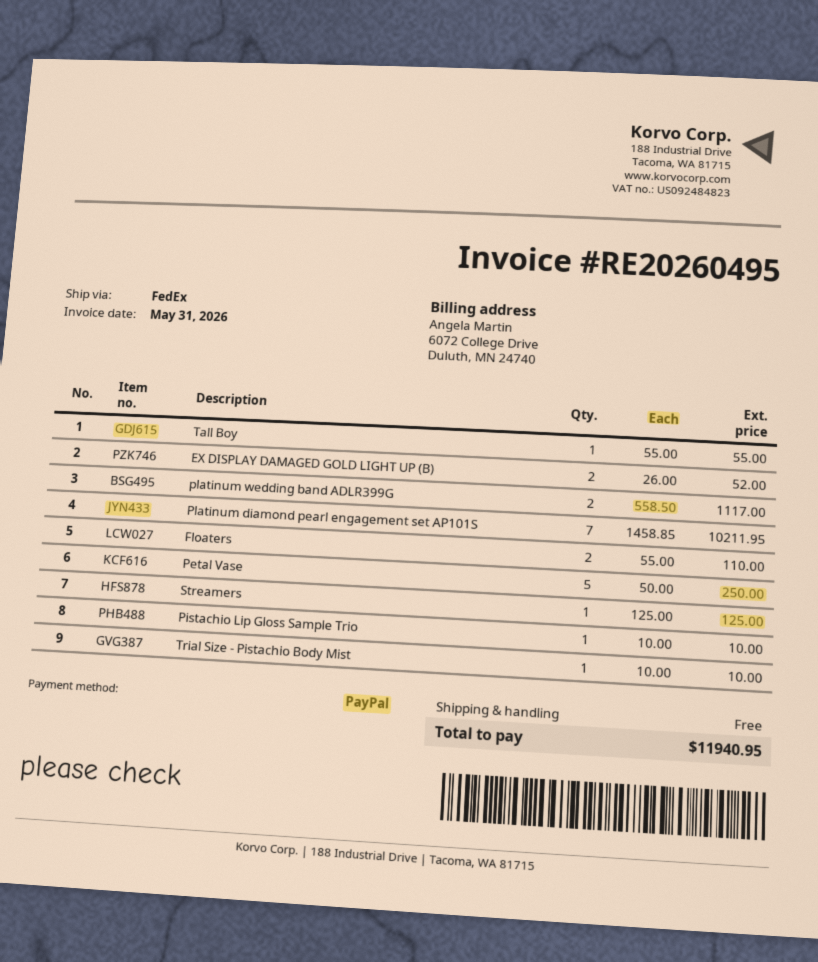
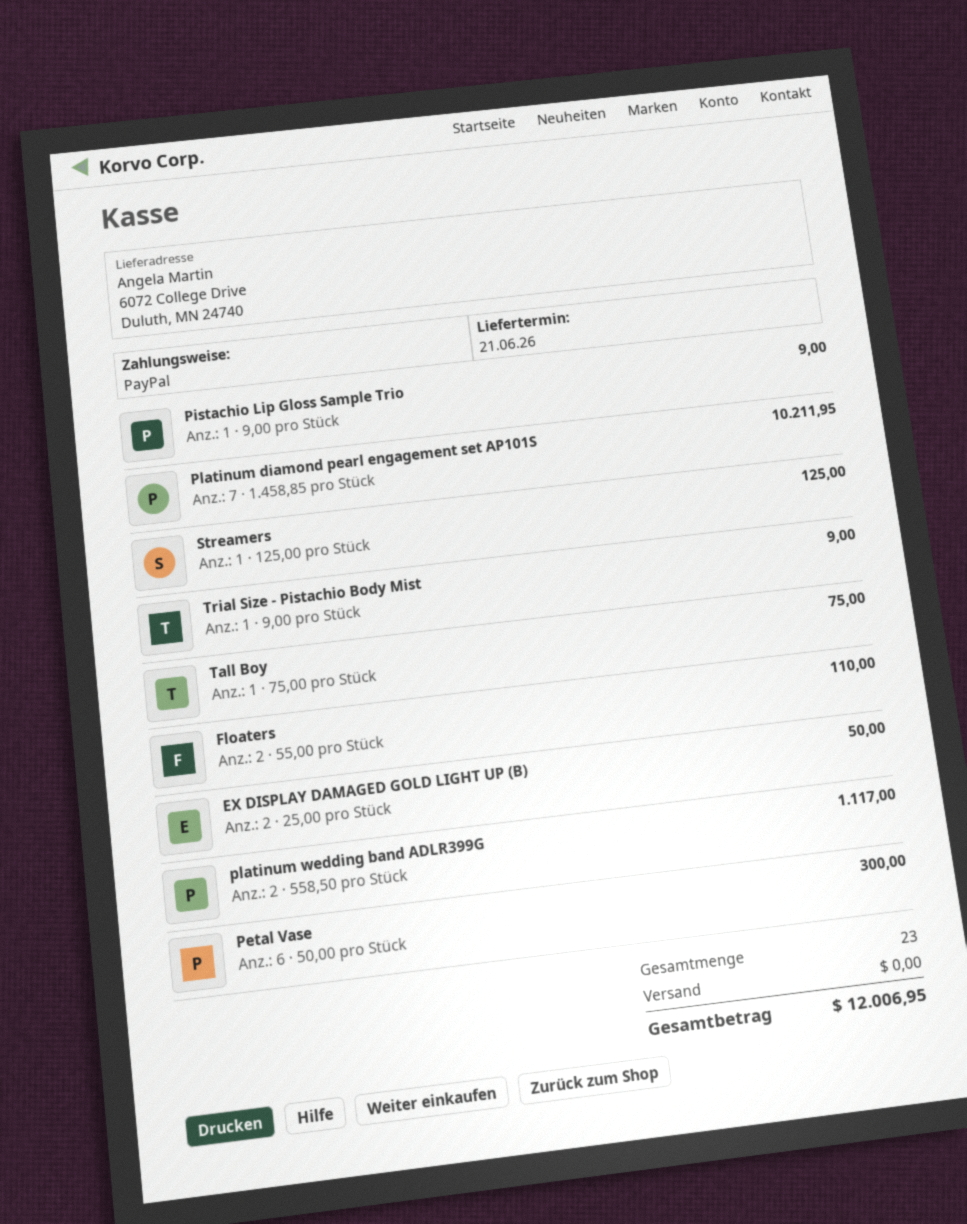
Tall Boy: 1 x 55.00 = 55.00 -> 1 x 75.00 = 75.00
EX DISPLAY DAMAGED GOLD LIGHT UP (B): 2 x 26.00 = 52.00 -> 2 x 25.00 = 50.00
Petal Vase: 5 x 50.00 = 250.00 -> 6 x 50.00 = 300.00
Pistachio Lip Gloss Sample Trio: 1 x 10.00 = 10.00 -> 1 x 9.00 = 9.00
Trial Size - Pistachio Body Mist: 1 x 10.00 = 10.00 -> 1 x 9.00 = 9.00
total: 11940.95 -> 12006.95

